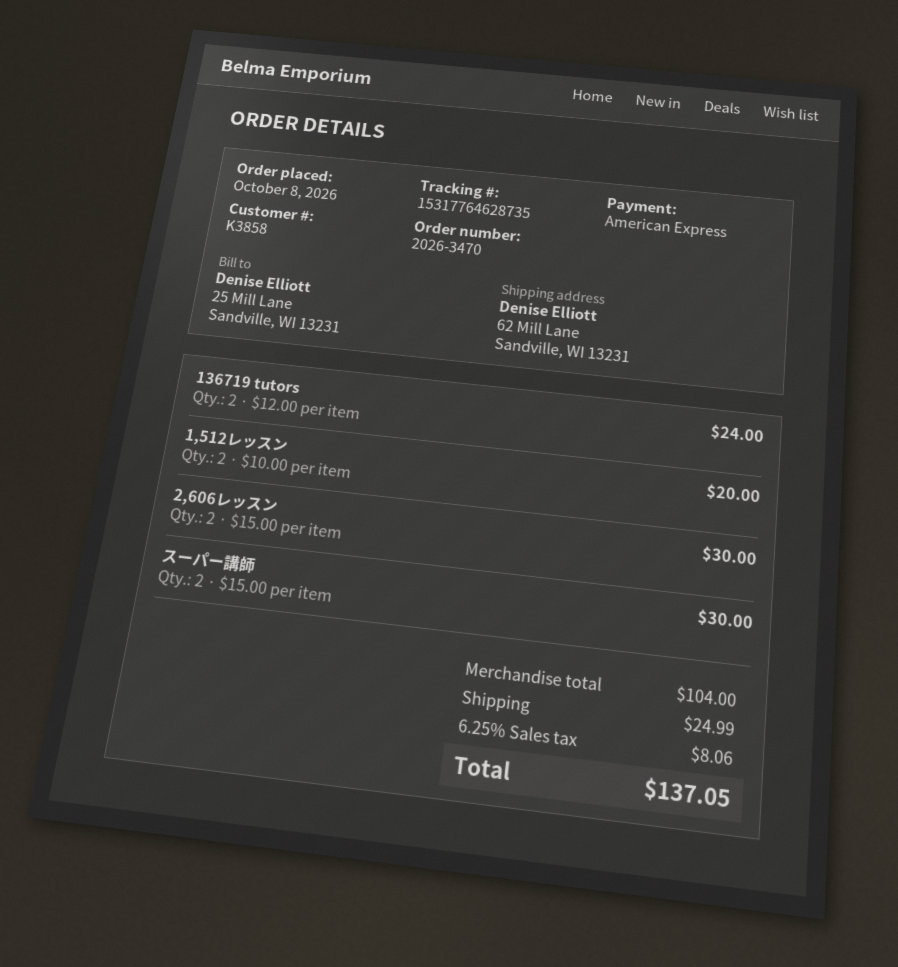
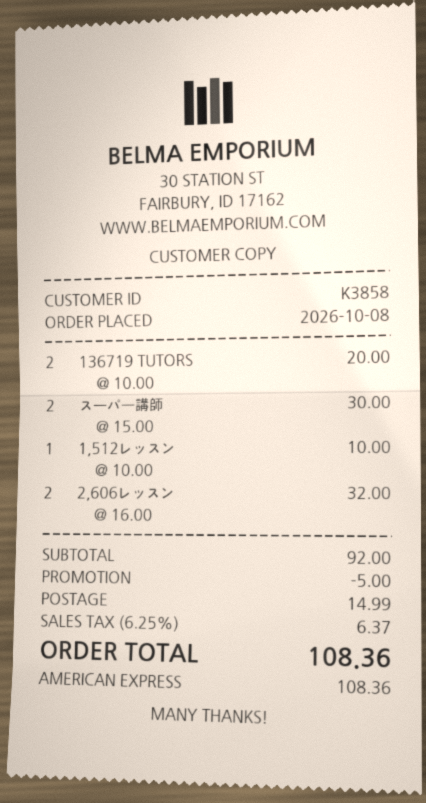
136719 tutors: 2 x 12.00 = 24.00 -> 2 x 10.00 = 20.00
1,512レッスン: 2 x 10.00 = 20.00 -> 1 x 10.00 = 10.00
2,606レッスン: 2 x 15.00 = 30.00 -> 2 x 16.00 = 32.00
subtotal: 104.00 -> 92.00
discount: none -> 5.00
shipping: 24.99 -> 14.99
tax: 6.25% = 8.06 -> 6.25% = 6.37
total: 137.05 -> 108.36

